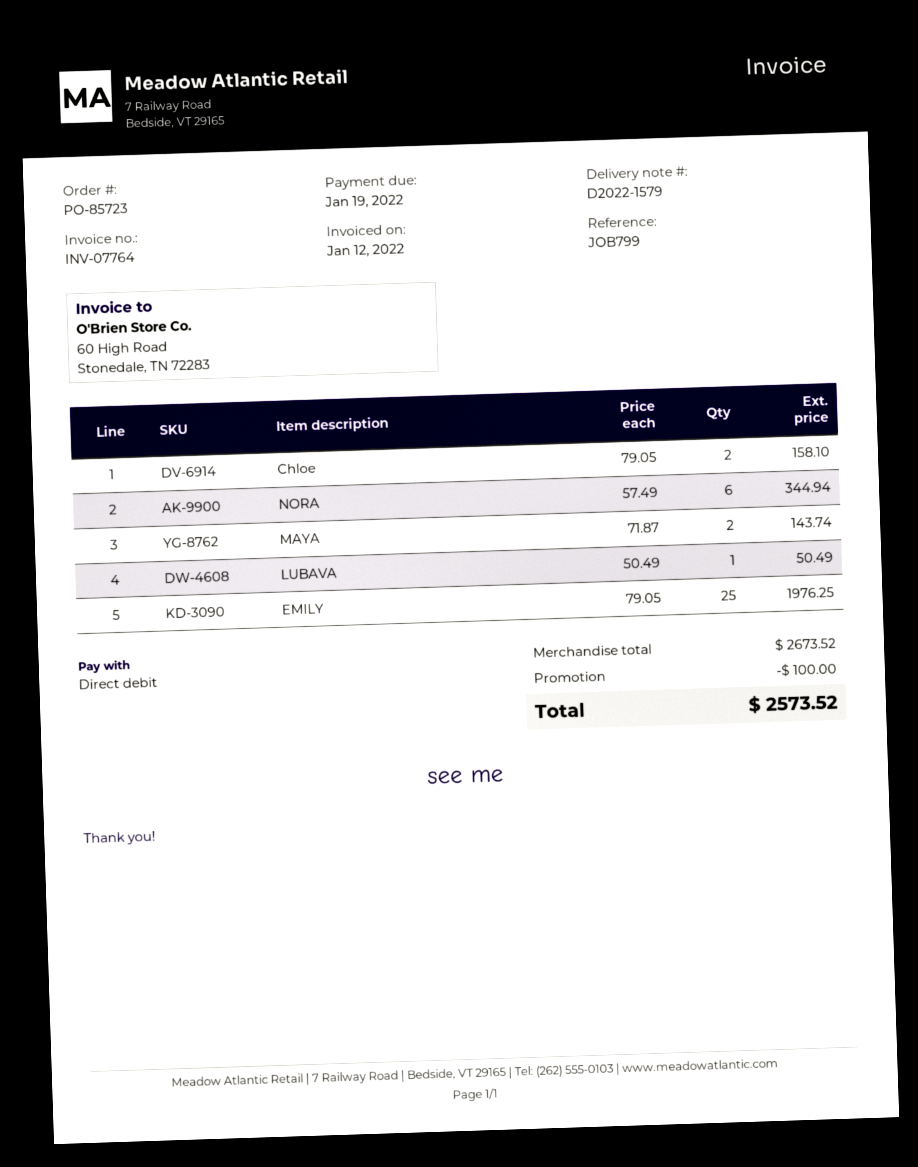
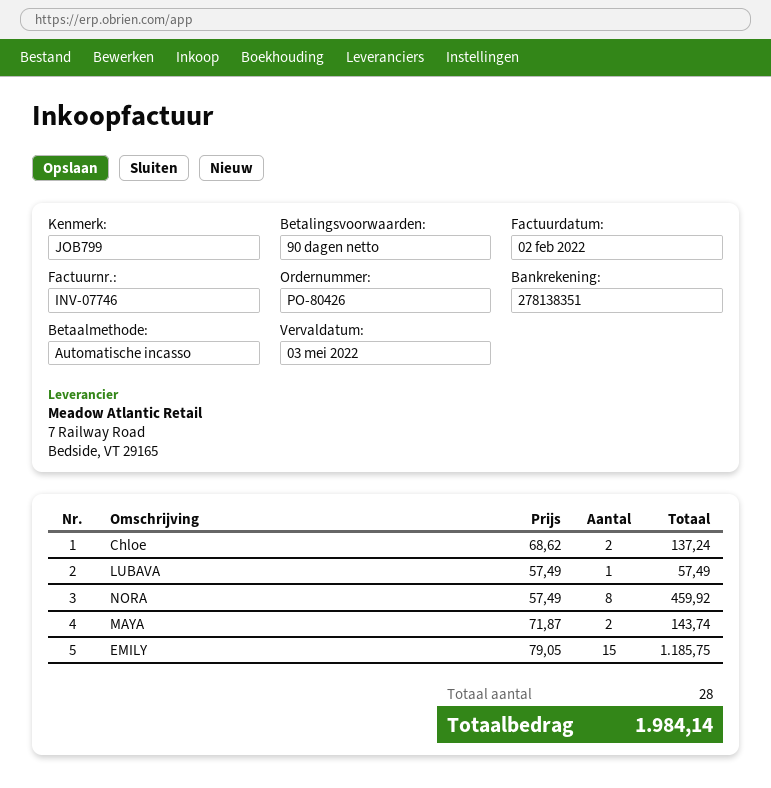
order number: PO-85723 -> PO-80426
invoice number: INV-07764 -> INV-07746
invoice date: 2022-01-12 -> 2022-02-02
due date: 2022-01-19 -> 2022-05-03
Chloe: 2 x 79.05 = 158.10 -> 2 x 68.62 = 137.24
NORA: 6 x 57.49 = 344.94 -> 8 x 57.49 = 459.92
LUBAVA: 1 x 50.49 = 50.49 -> 1 x 57.49 = 57.49
EMILY: 25 x 79.05 = 1976.25 -> 15 x 79.05 = 1185.75
discount: 100.00 -> none
total: 2573.52 -> 1984.14

